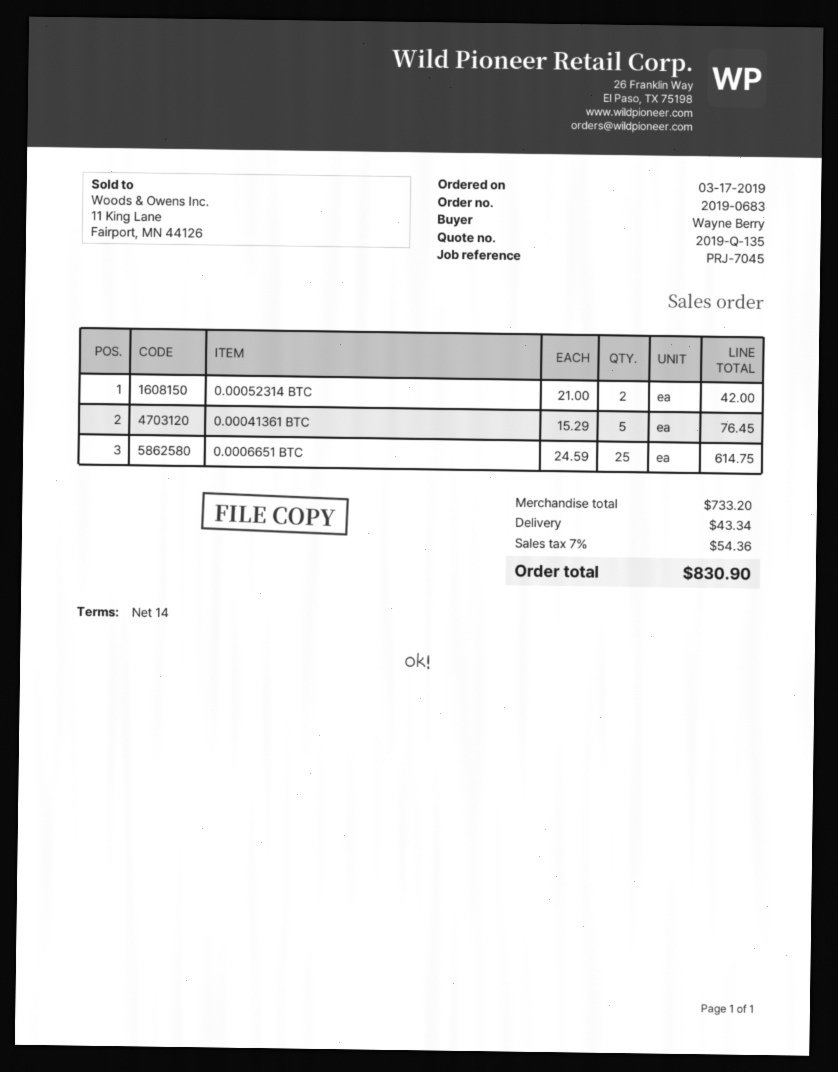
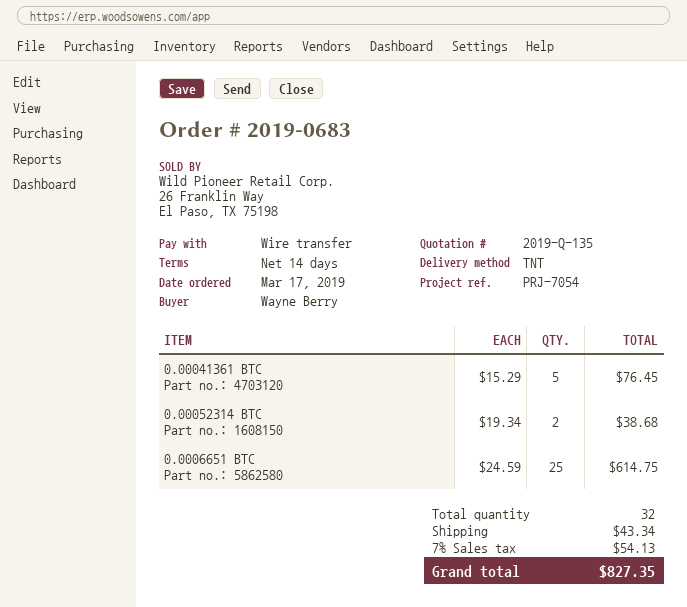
reference: PRJ-7045 -> PRJ-7054
0.00052314 BTC: 2 x 21.00 = 42.00 -> 2 x 19.34 = 38.68
tax: 7% = 54.36 -> 7% = 54.13
total: 830.90 -> 827.35

